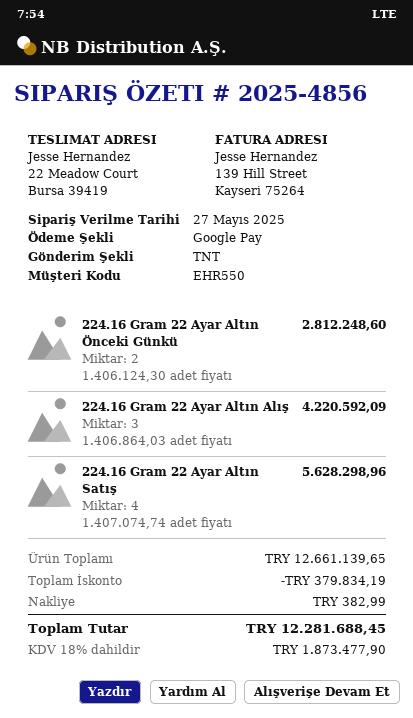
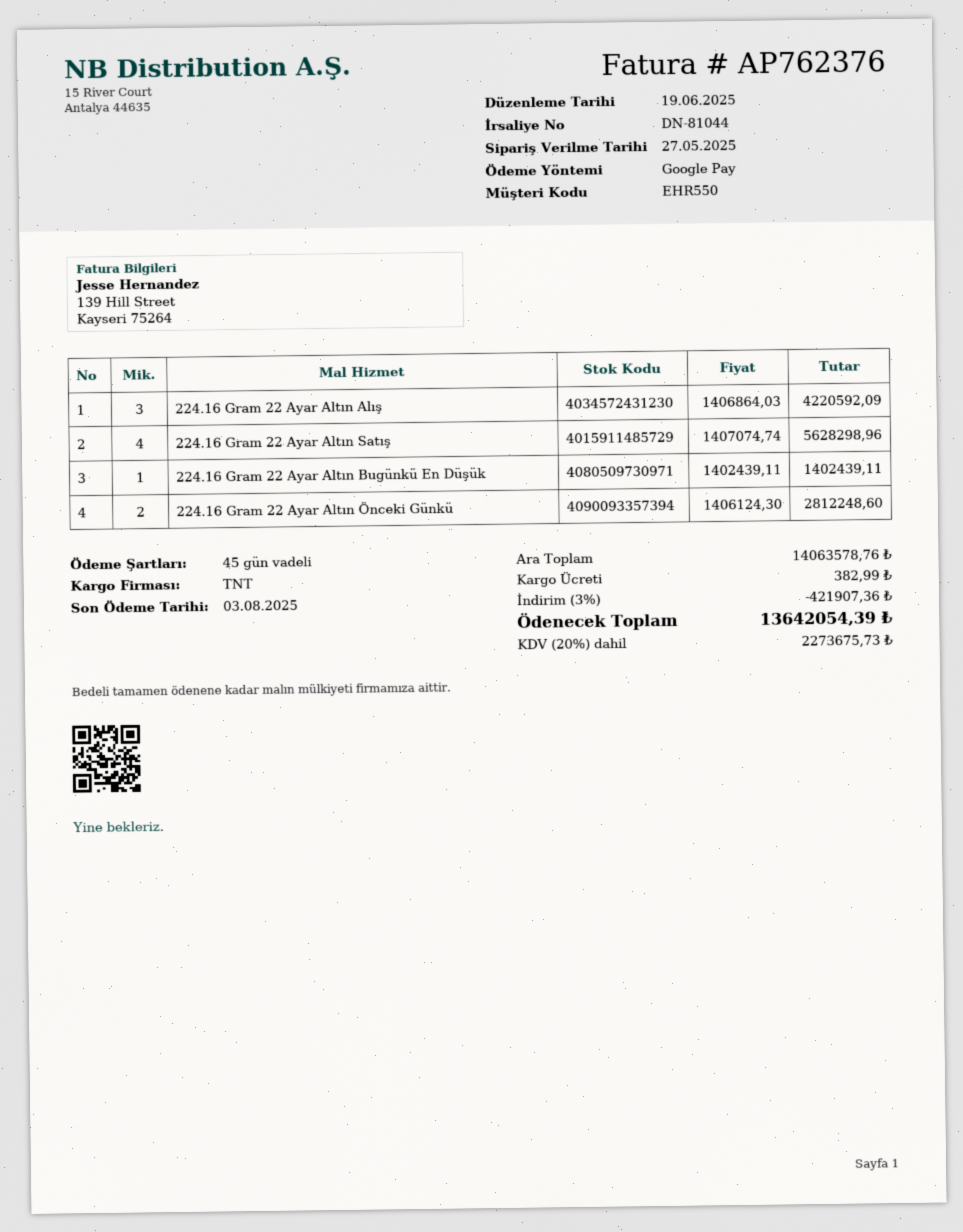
224.16 Gram 22 Ayar Altın Bugünkü En Düşük: none -> 1 x 1402439.11 = 1402439.11
subtotal: 12661139.65 -> 14063578.76
discount: 379834.19 -> 421907.36
tax: 18% = 1873477.90 -> 20% = 2273675.73
total: 12281688.45 -> 13642054.39

